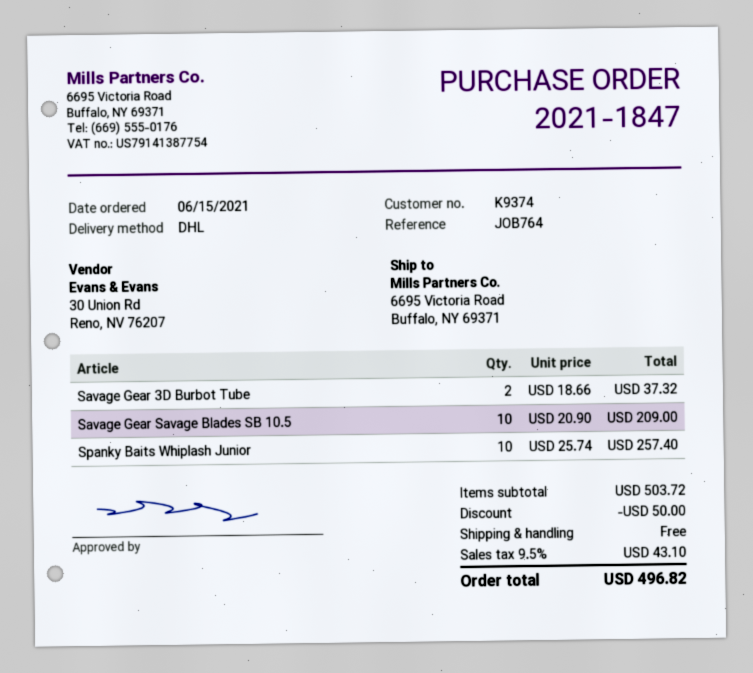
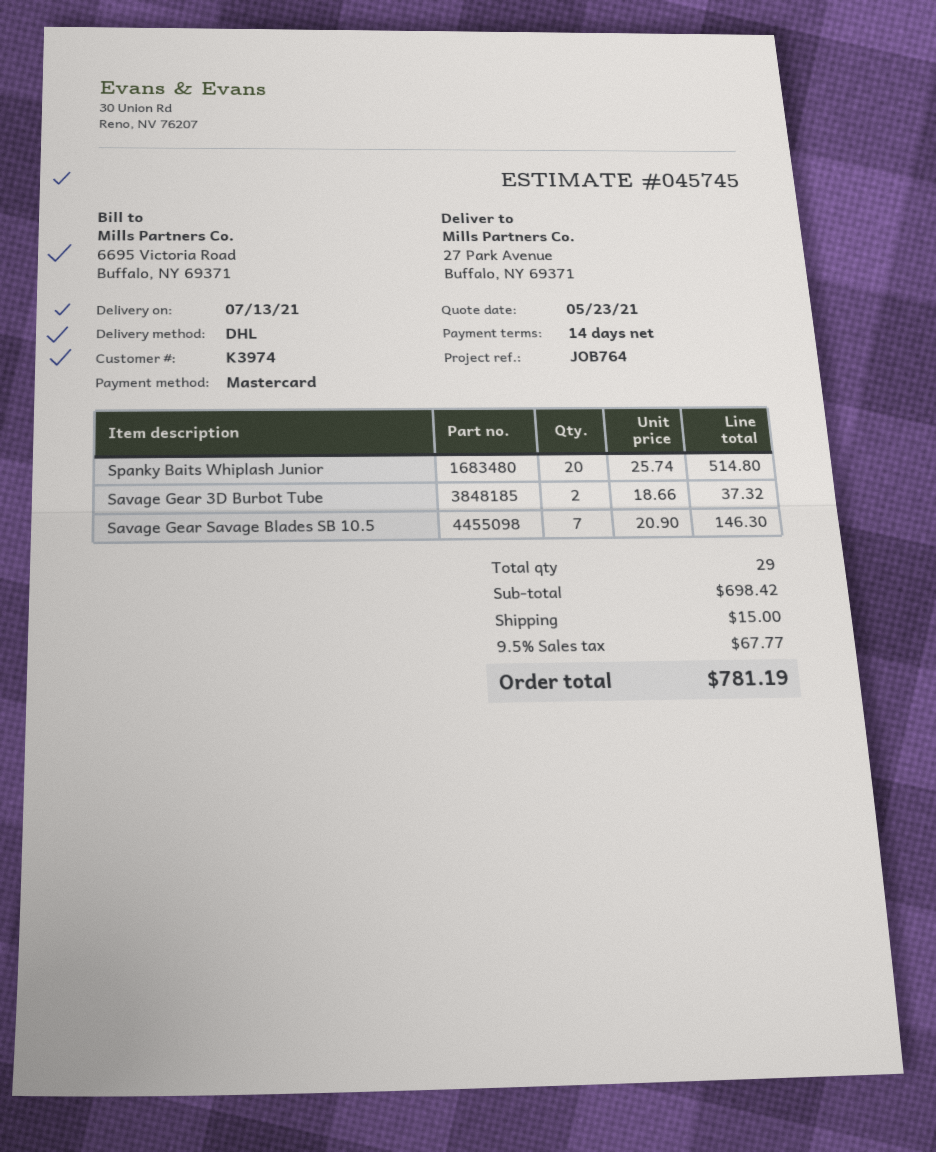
customer number: K9374 -> K3974
ship to: 6695 Victoria Road, Buffalo, NY 69371 -> 27 Park Avenue, Buffalo, NY 69371
Savage Gear Savage Blades SB 10.5: 10 x 20.90 = 209.00 -> 7 x 20.90 = 146.30
Spanky Baits Whiplash Junior: 10 x 25.74 = 257.40 -> 20 x 25.74 = 514.80
subtotal: 503.72 -> 698.42
discount: 50.00 -> none
shipping: 0.00 -> 15.00
tax: 9.5% = 43.10 -> 9.5% = 67.77
total: 496.82 -> 781.19

